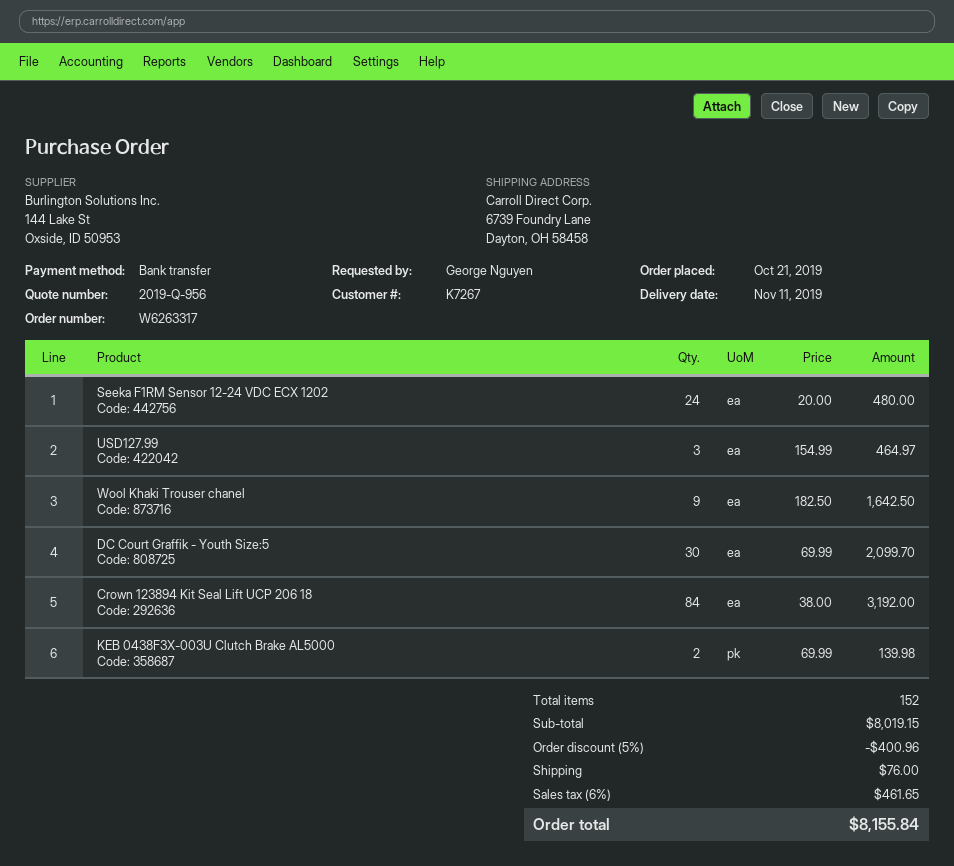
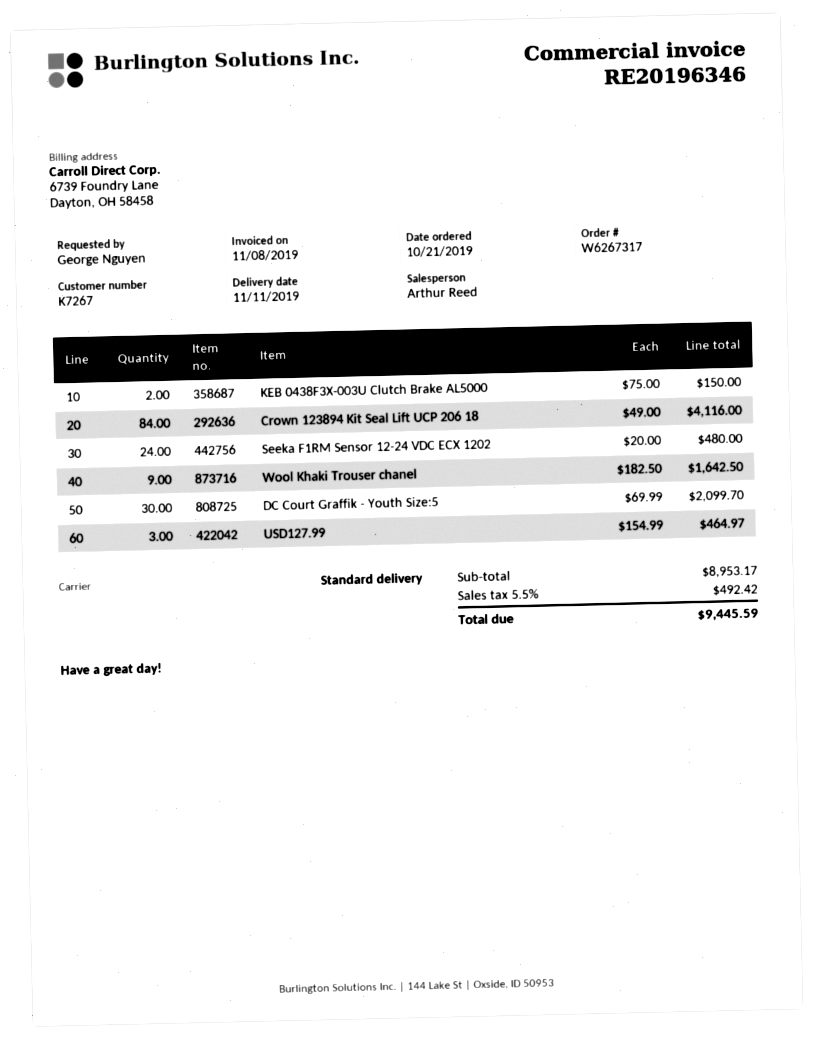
order number: W6263317 -> W6267317
Crown 123894 Kit Seal Lift UCP 206 18: 84 x 38.00 = 3192.00 -> 84 x 49.00 = 4116.00
KEB 0438F3X-003U Clutch Brake AL5000: 2 x 69.99 = 139.98 -> 2 x 75.00 = 150.00
subtotal: 8019.15 -> 8953.17
discount: 5% = 400.96 -> none
shipping: 76.00 -> none
tax: 6% = 461.65 -> 5.5% = 492.42
total: 8155.84 -> 9445.59

